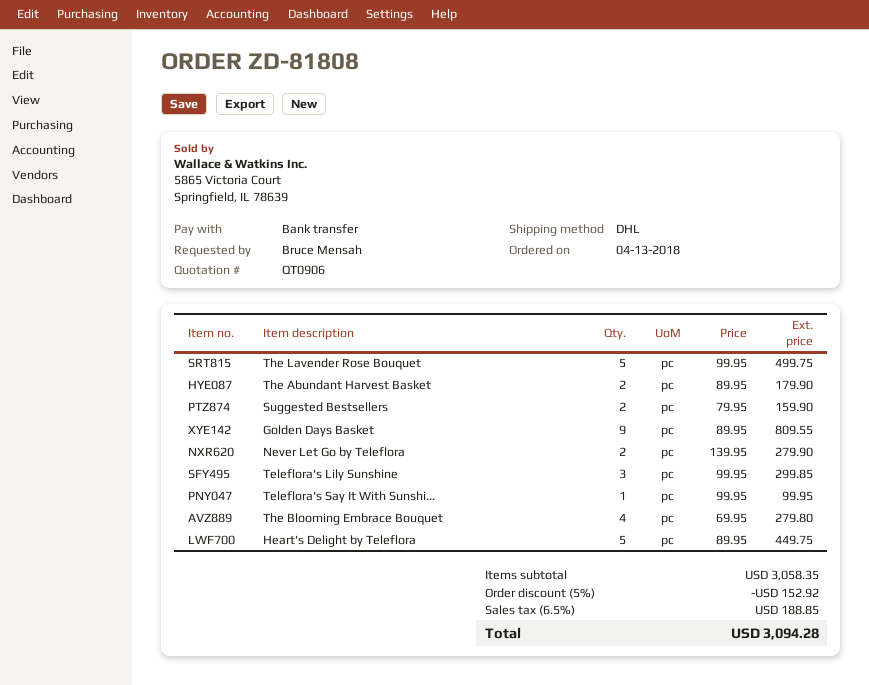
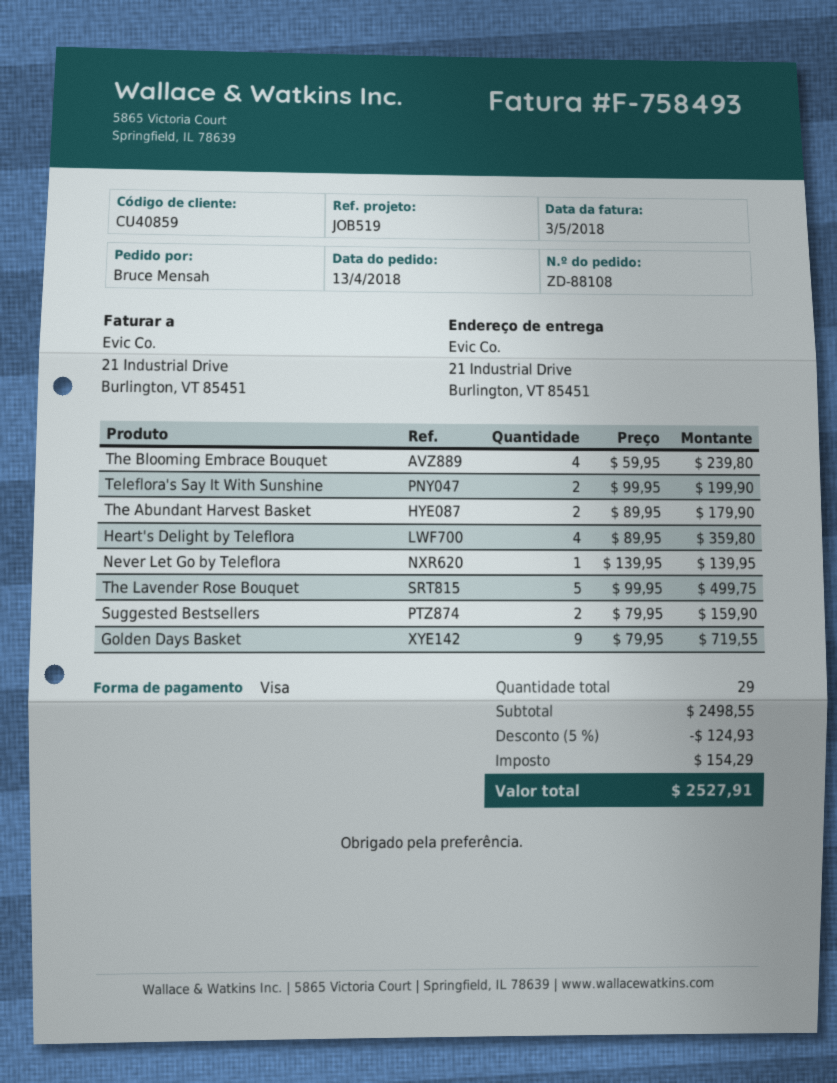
order number: ZD-81808 -> ZD-88108
payment method: bank transfer -> Visa
Golden Days Basket: 9 x 89.95 = 809.55 -> 9 x 79.95 = 719.55
Never Let Go by Teleflora: 2 x 139.95 = 279.90 -> 1 x 139.95 = 139.95
Teleflora's Lily Sunshine: 3 x 99.95 = 299.85 -> none
Teleflora's Say It With Sunshi...: 1 x 99.95 = 99.95 -> 2 x 99.95 = 199.90
The Blooming Embrace Bouquet: 4 x 69.95 = 279.80 -> 4 x 59.95 = 239.80
Heart's Delight by Teleflora: 5 x 89.95 = 449.75 -> 4 x 89.95 = 359.80
subtotal: 3058.35 -> 2498.55
discount: 5% = 152.92 -> 5% = 124.93
tax: 188.85 -> 154.29
total: 3094.28 -> 2527.91

